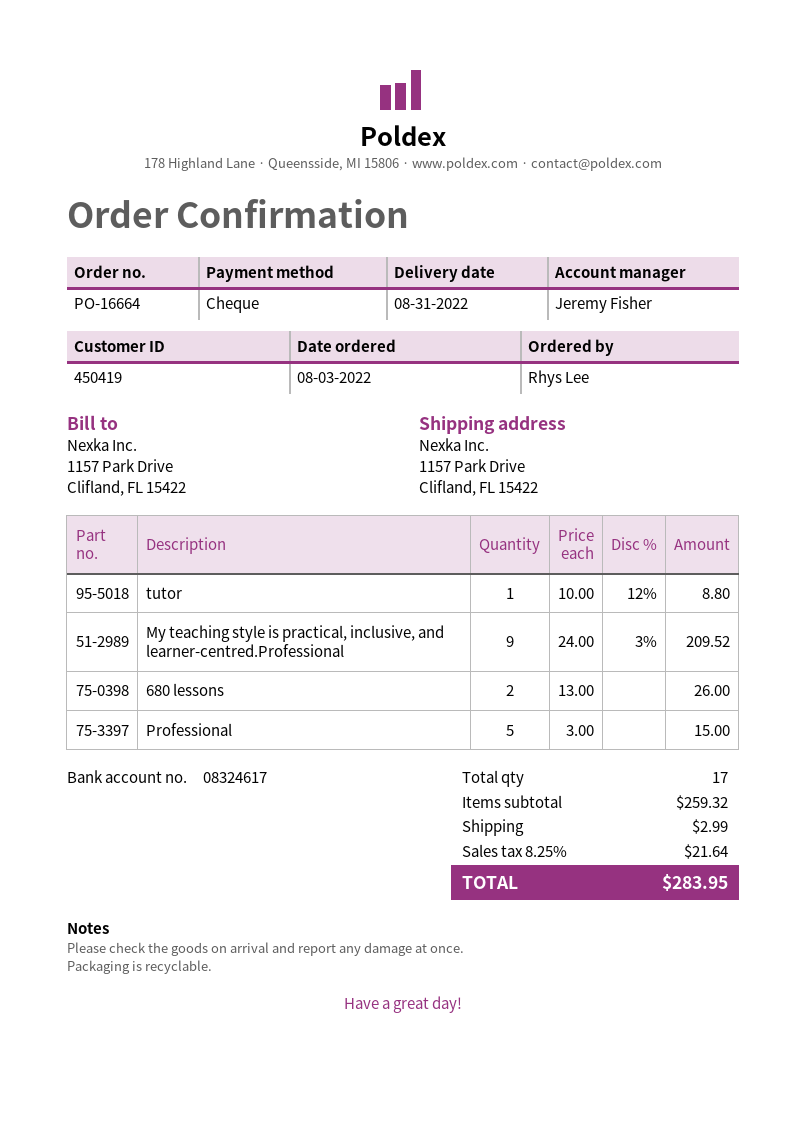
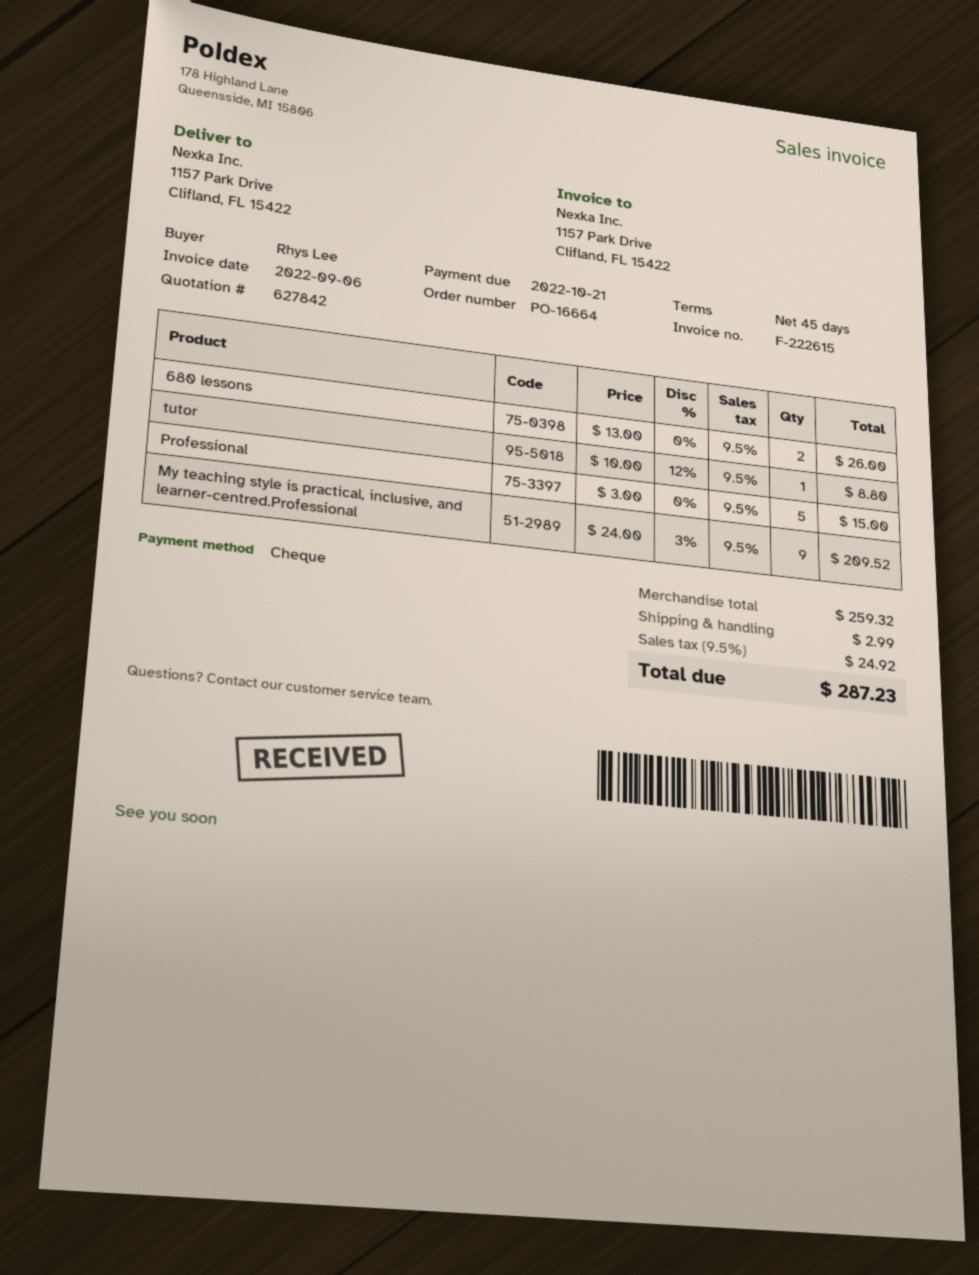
tax: 8.25% = 21.64 -> 9.5% = 24.92
total: 283.95 -> 287.23

